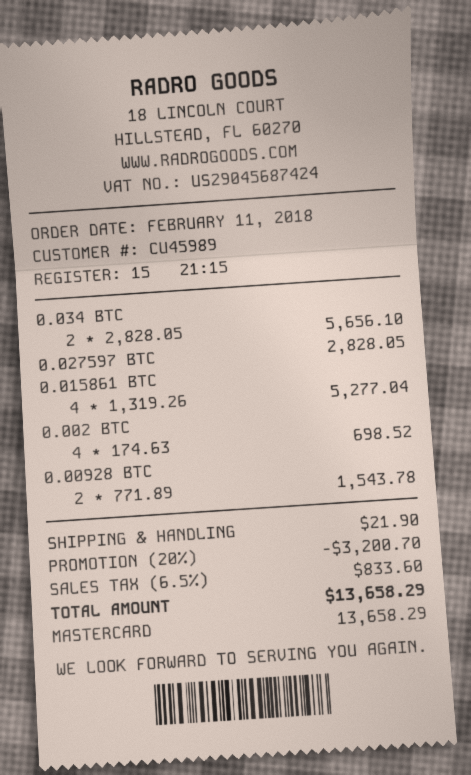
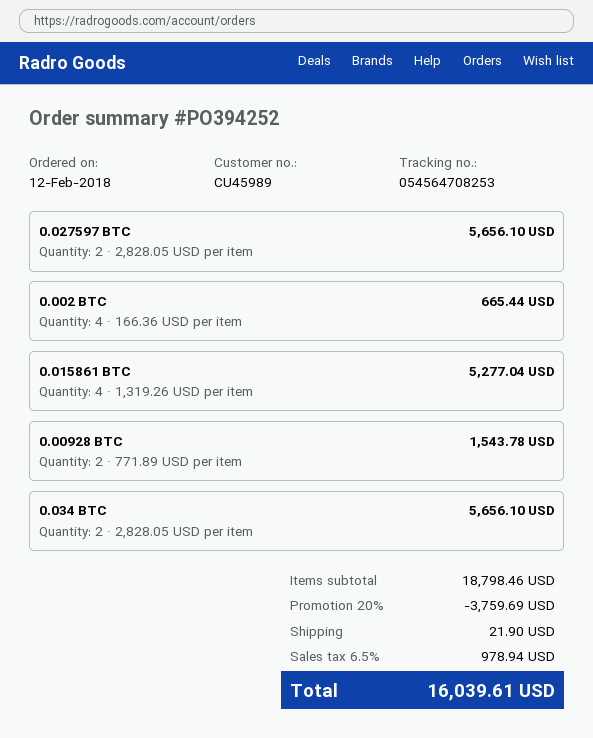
order date: 2018-02-11 -> 2018-02-12
0.027597 BTC: 1 x 2828.05 = 2828.05 -> 2 x 2828.05 = 5656.10
0.002 BTC: 4 x 174.63 = 698.52 -> 4 x 166.36 = 665.44
discount: 20% = 3200.70 -> 20% = 3759.69
tax: 6.5% = 833.60 -> 6.5% = 978.94
total: 13658.29 -> 16039.61

